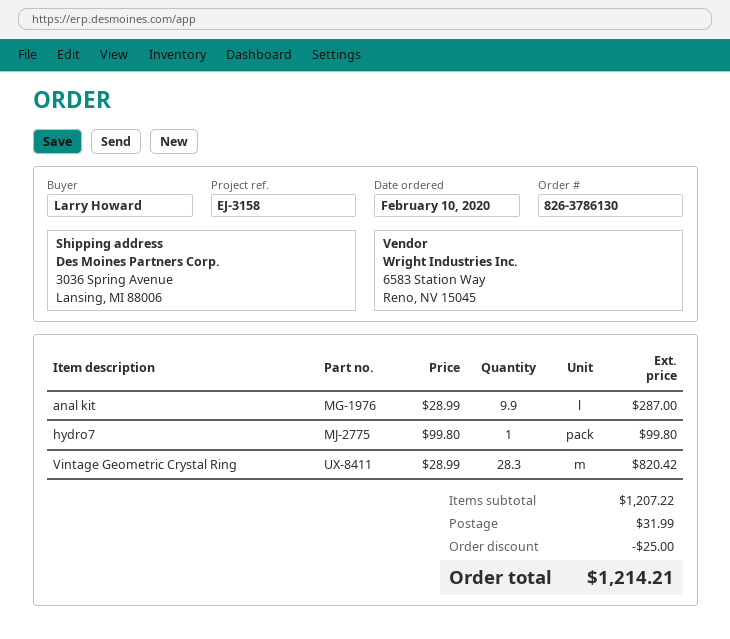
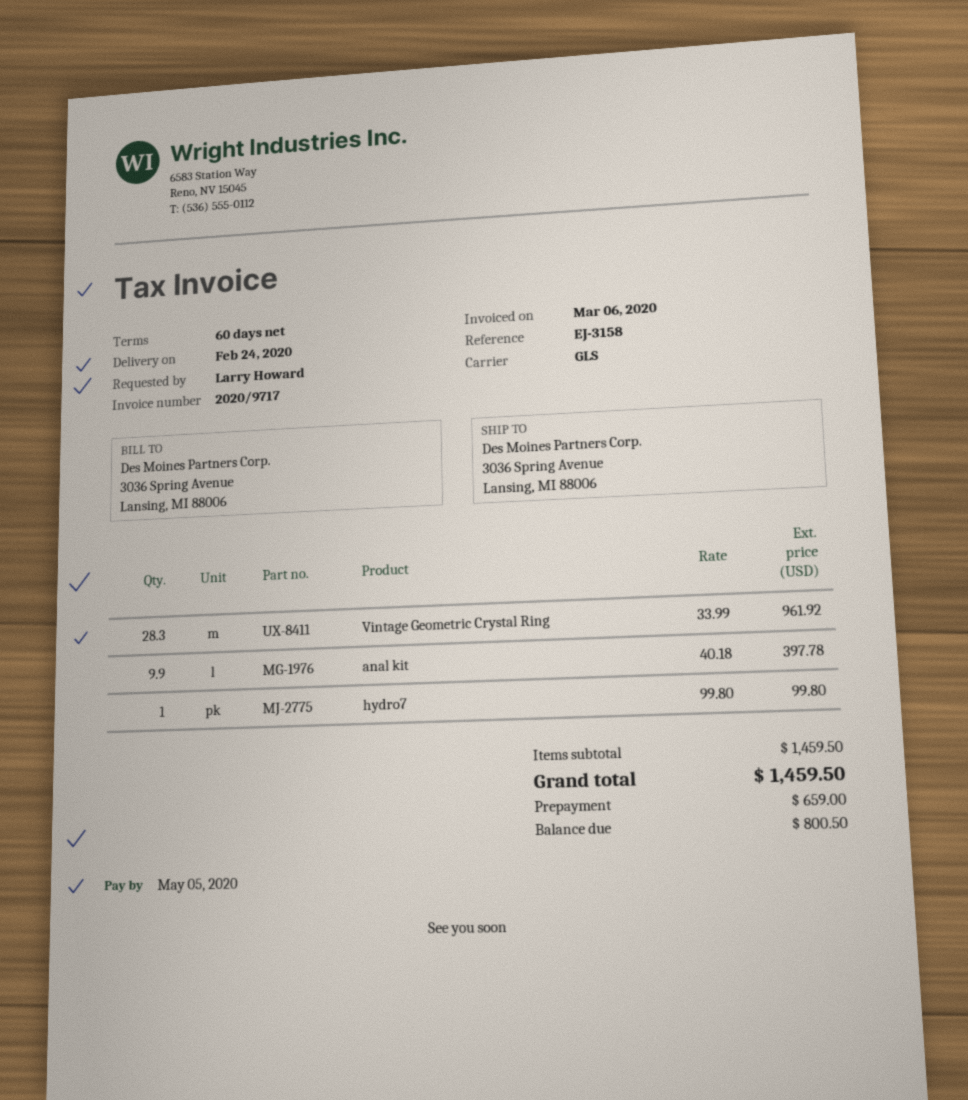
anal kit: 9.9 x 28.99 = 287.00 -> 9.9 x 40.18 = 397.78
Vintage Geometric Crystal Ring: 28.3 x 28.99 = 820.42 -> 28.3 x 33.99 = 961.92
subtotal: 1207.22 -> 1459.50
discount: 25.00 -> none
shipping: 31.99 -> none
total: 1214.21 -> 1459.50

